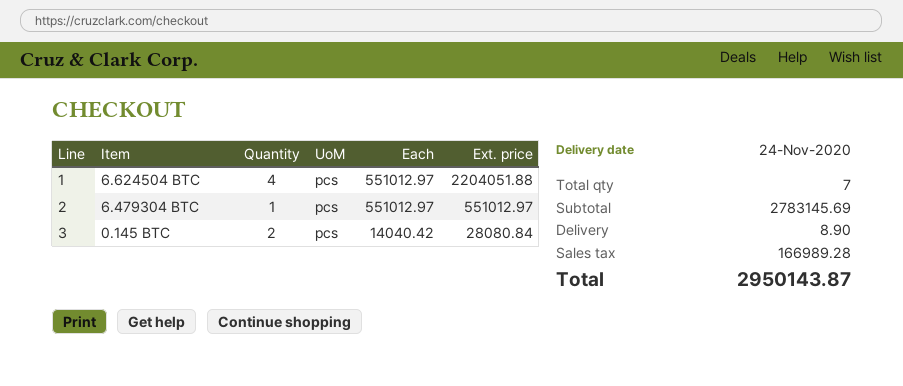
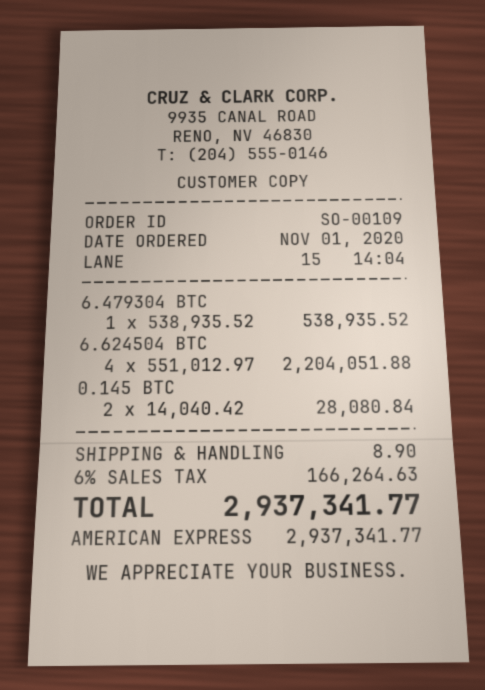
6.479304 BTC: 1 x 551012.97 = 551012.97 -> 1 x 538935.52 = 538935.52
tax: 166989.28 -> 166264.63
total: 2950143.87 -> 2937341.77

